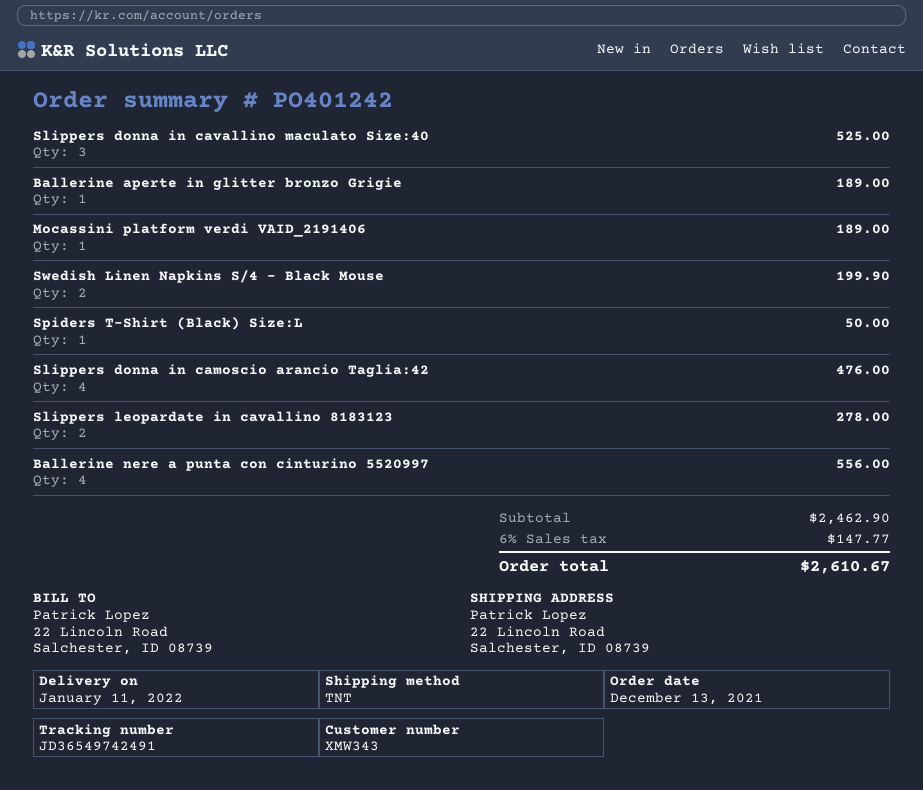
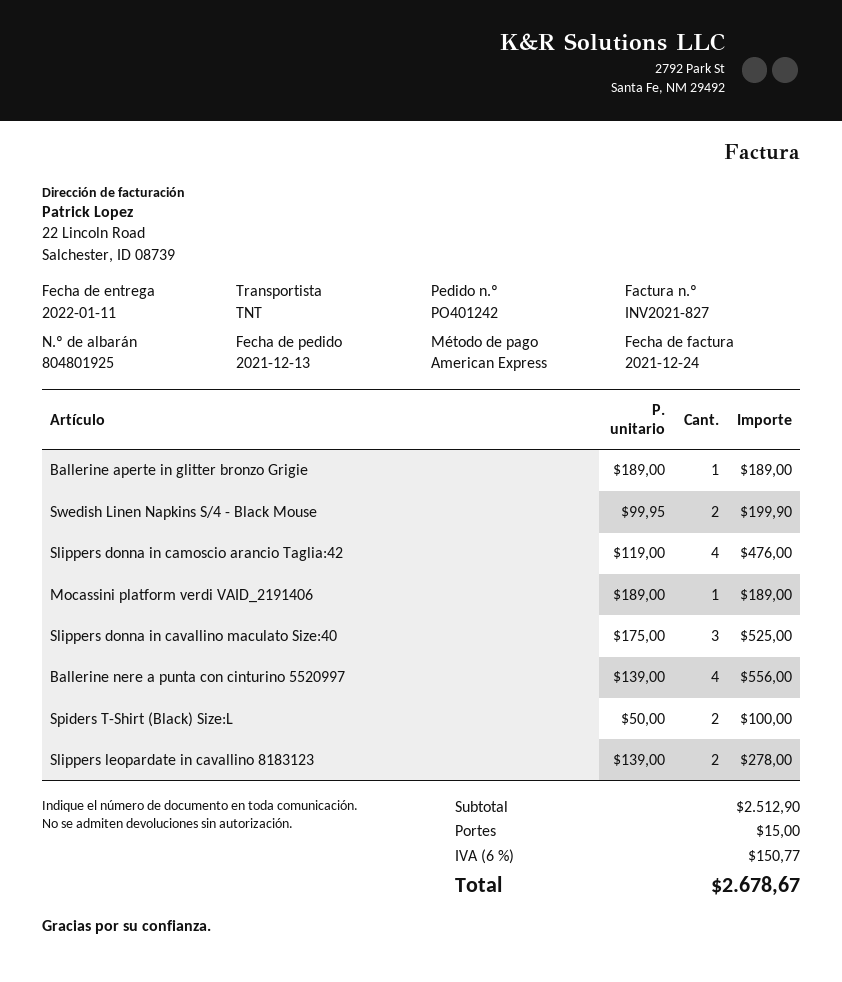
Spiders T-Shirt (Black) Size:L: 1 for 50.00 -> 2 for 100.00
subtotal: 2462.90 -> 2512.90
shipping: none -> 15.00
tax: 6% = 147.77 -> 6% = 150.77
total: 2610.67 -> 2678.67

